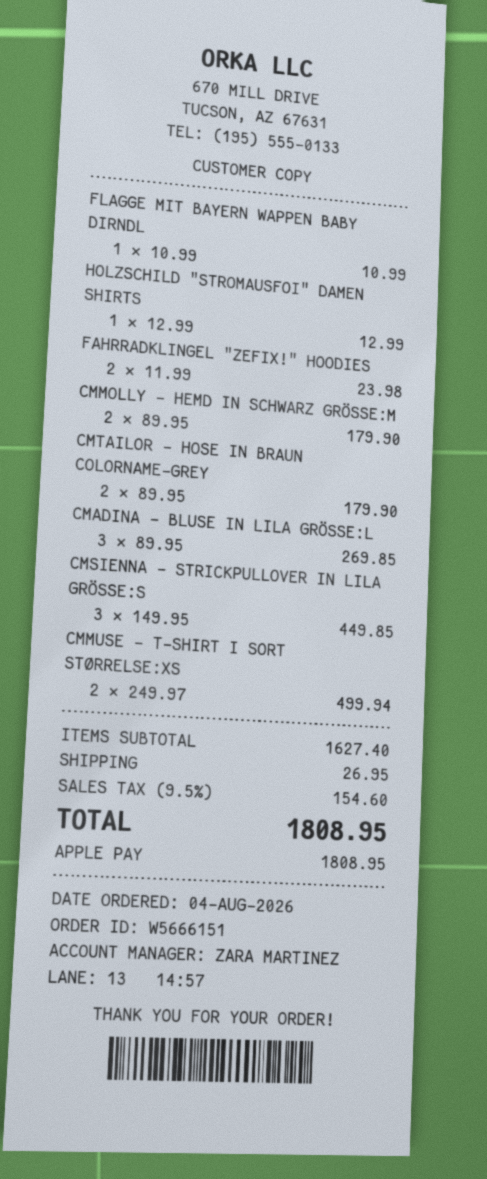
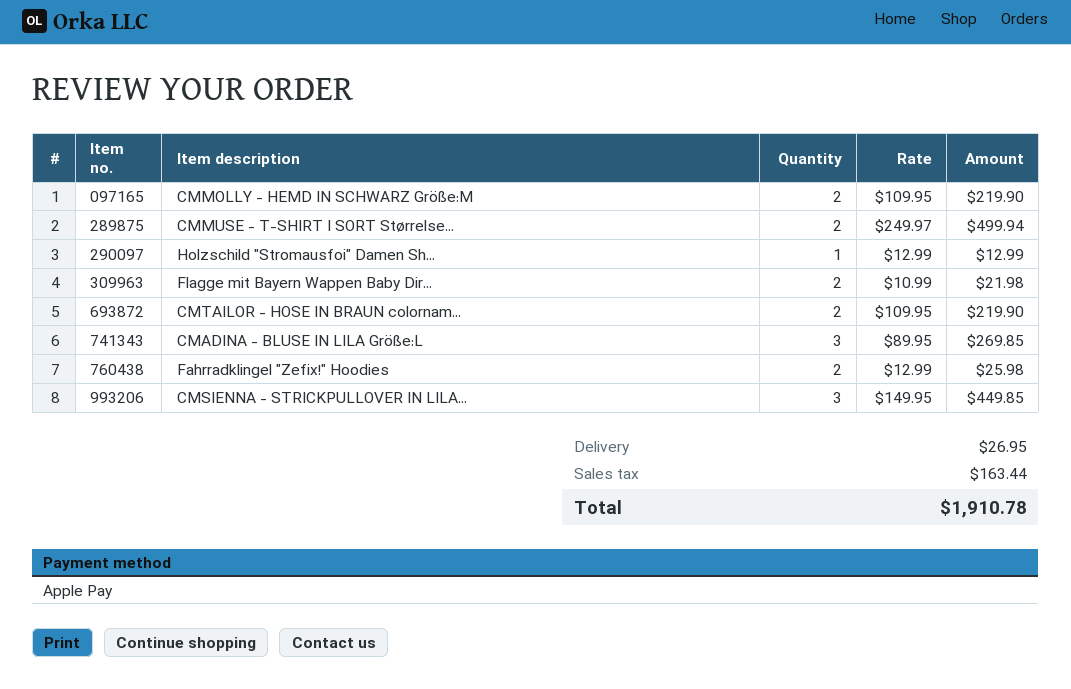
FLAGGE MIT BAYERN WAPPEN BABY DIRNDL: 1 x 10.99 = 10.99 -> 2 x 10.99 = 21.98
FAHRRADKLINGEL "ZEFIX!" HOODIES: 2 x 11.99 = 23.98 -> 2 x 12.99 = 25.98
CMMOLLY - HEMD IN SCHWARZ GRÖSSE:M: 2 x 89.95 = 179.90 -> 2 x 109.95 = 219.90
CMTAILOR - HOSE IN BRAUN COLORNAME-GREY: 2 x 89.95 = 179.90 -> 2 x 109.95 = 219.90
tax: 154.60 -> 163.44
total: 1808.95 -> 1910.78

